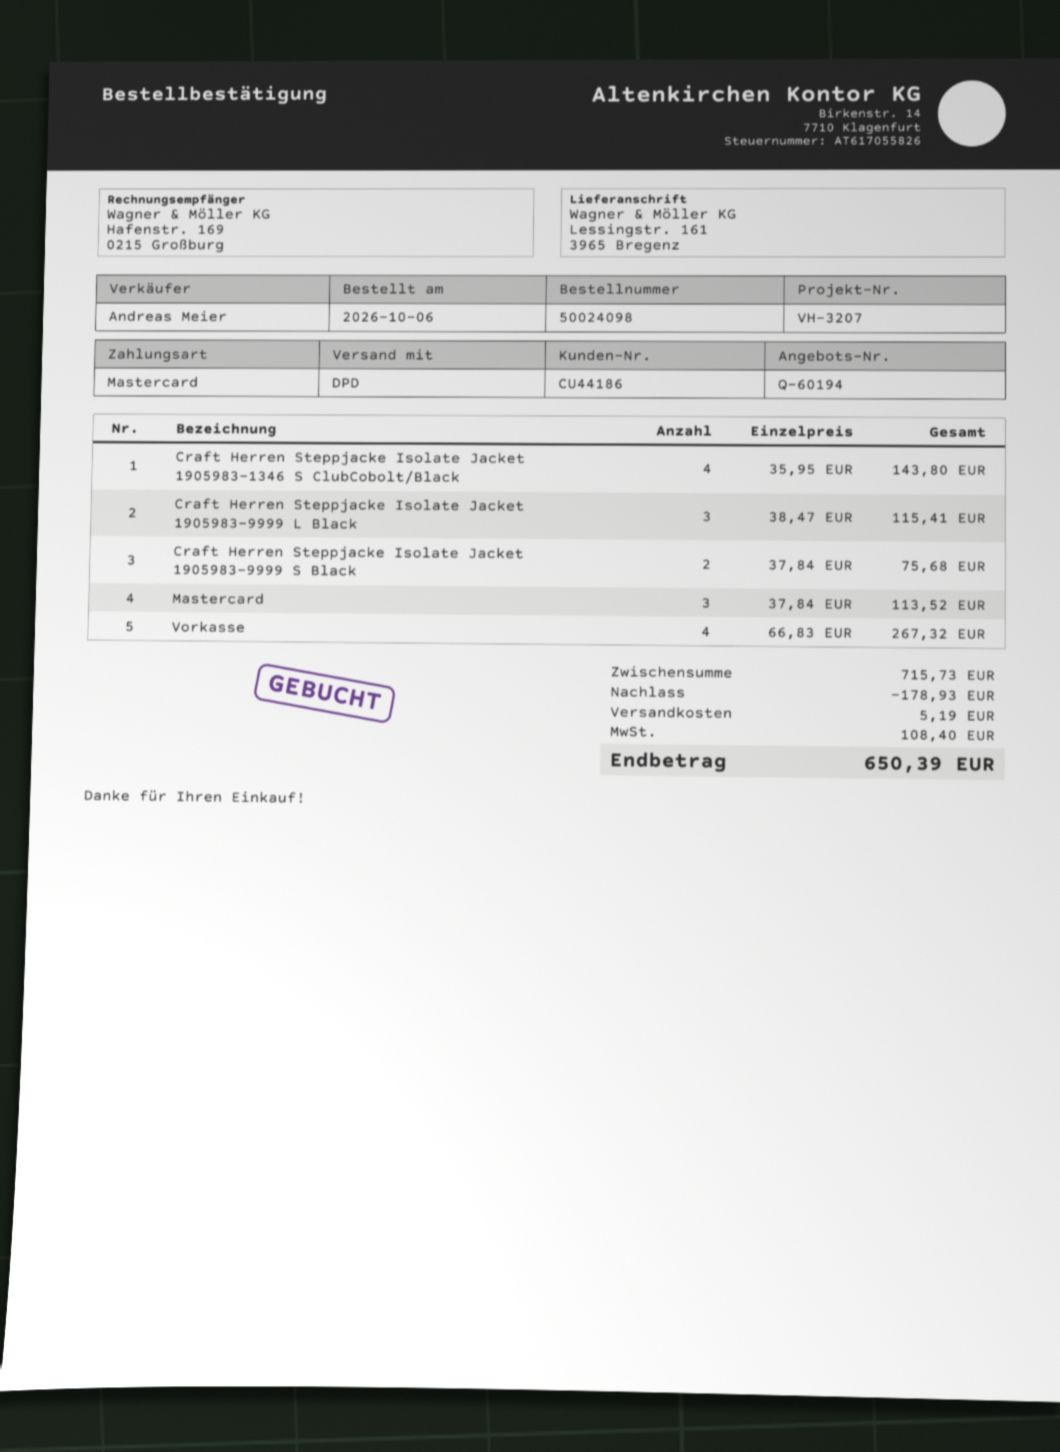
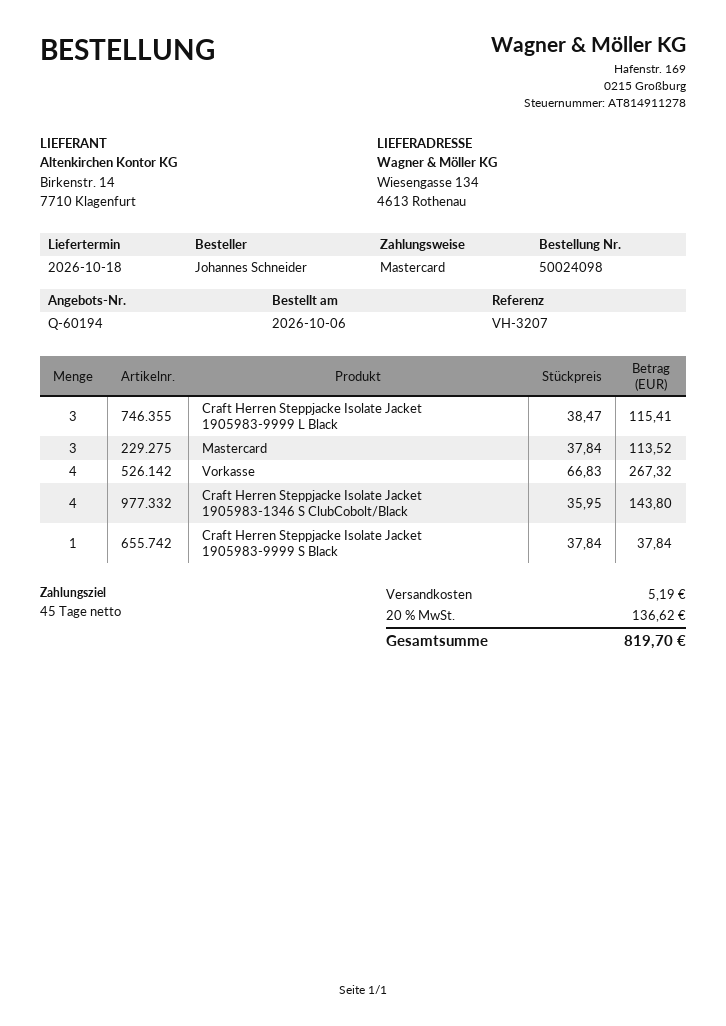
ship to: Lessingstr. 161, 3965 Bregenz -> Wiesengasse 134, 4613 Rothenau
Craft Herren Steppjacke Isolate Jacket 1905983-9999 S Black: 2 x 37.84 = 75.68 -> 1 x 37.84 = 37.84
discount: 178.93 -> none
tax: 108.40 -> 136.62
total: 650.39 -> 819.70

